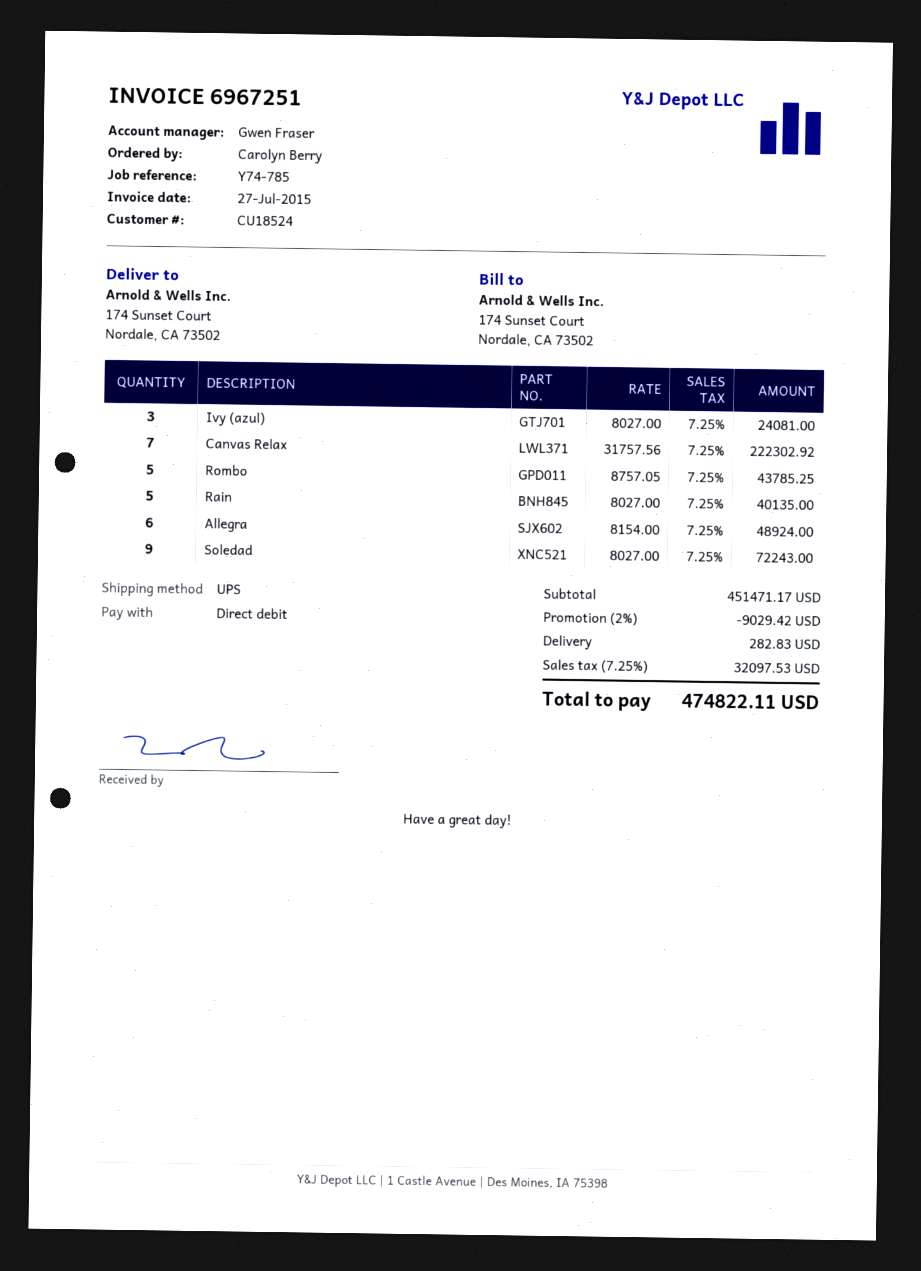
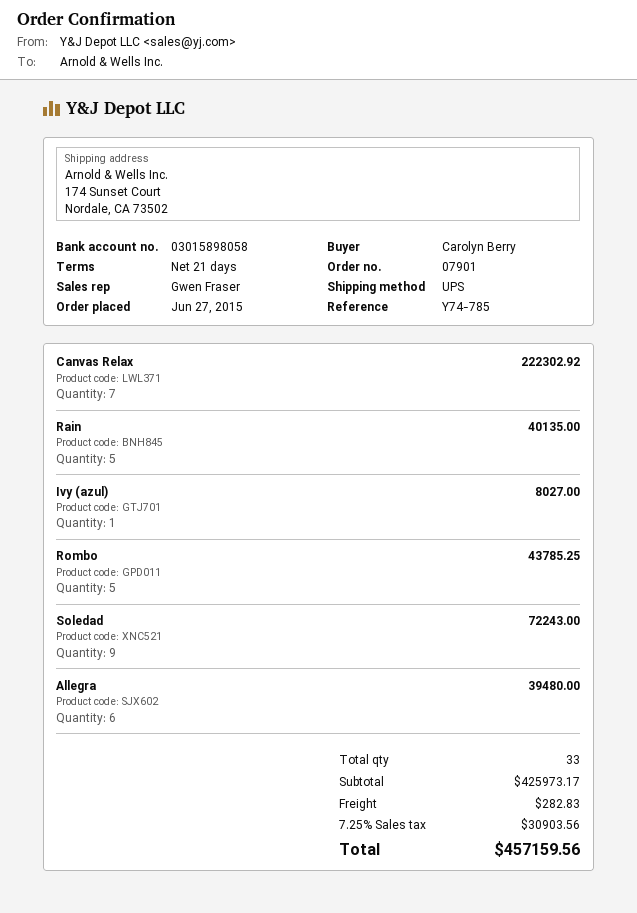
Ivy (azul): 3 for 24081.00 -> 1 for 8027.00
Allegra: 6 for 48924.00 -> 6 for 39480.00
subtotal: 451471.17 -> 425973.17
discount: 2% = 9029.42 -> none
tax: 7.25% = 32097.53 -> 7.25% = 30903.56
total: 474822.11 -> 457159.56

